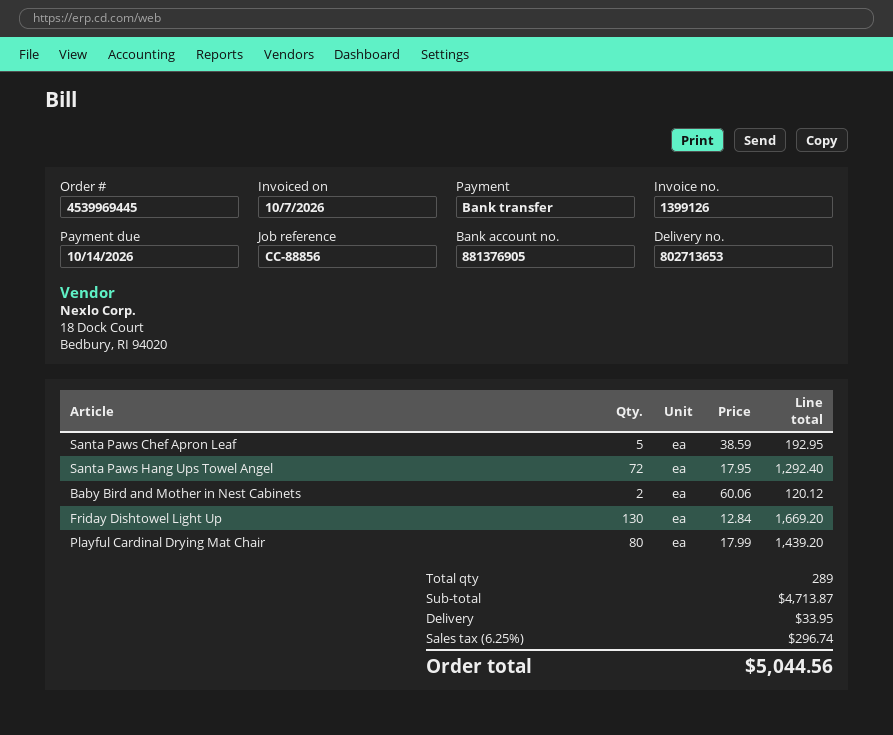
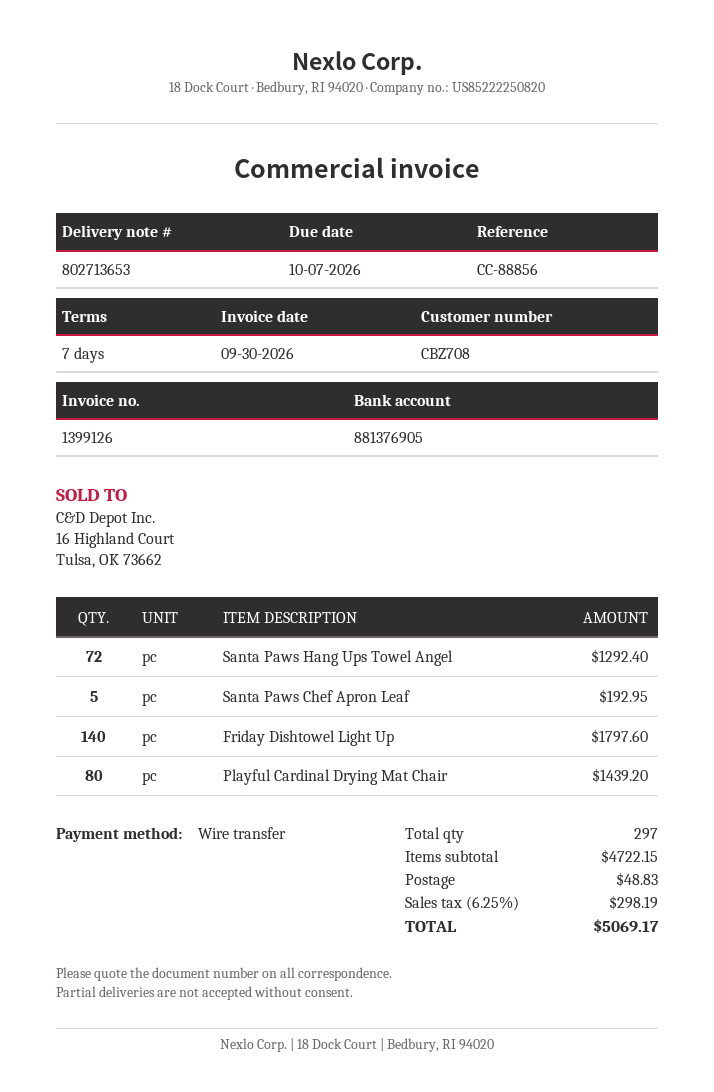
invoice date: 2026-10-07 -> 2026-09-30
due date: 2026-10-14 -> 2026-10-07
Baby Bird and Mother in Nest Cabinets: 2 for 120.12 -> none
Friday Dishtowel Light Up: 130 for 1669.20 -> 140 for 1797.60
total quantity: 289 -> 297
subtotal: 4713.87 -> 4722.15
shipping: 33.95 -> 48.83
tax: 6.25% = 296.74 -> 6.25% = 298.19
total: 5044.56 -> 5069.17

